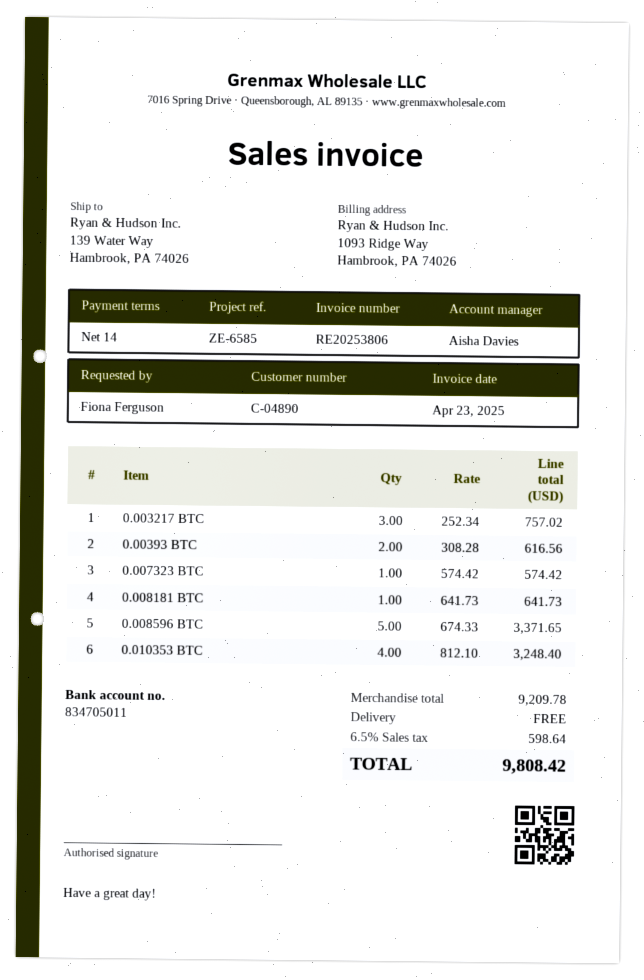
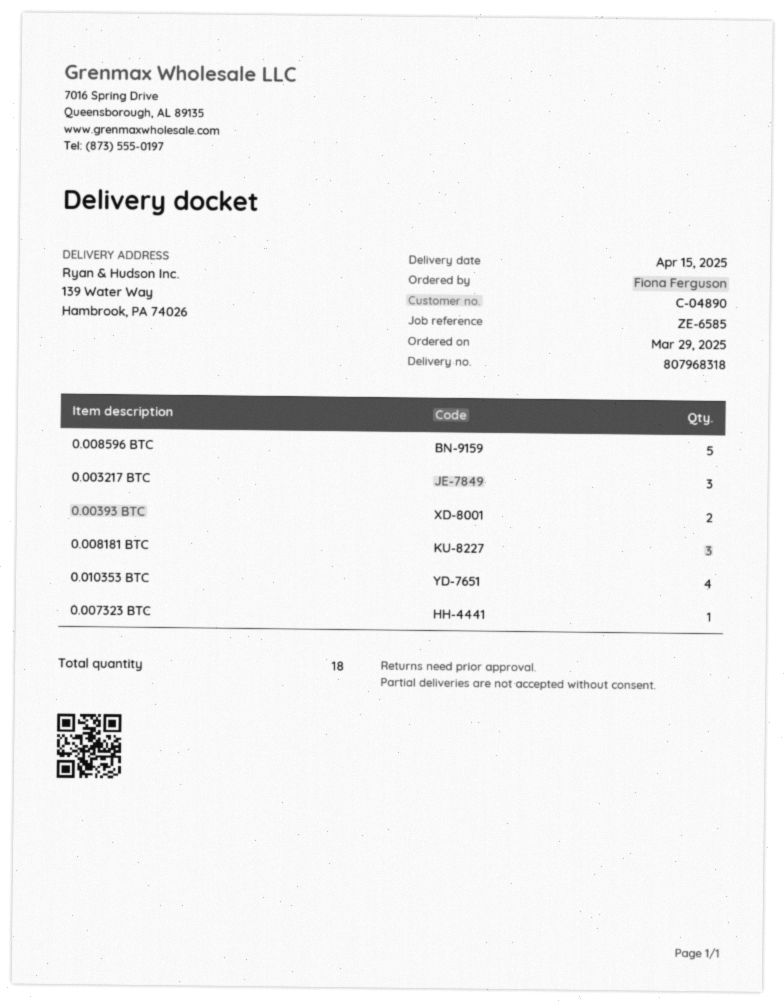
0.008181 BTC: 1 -> 3

